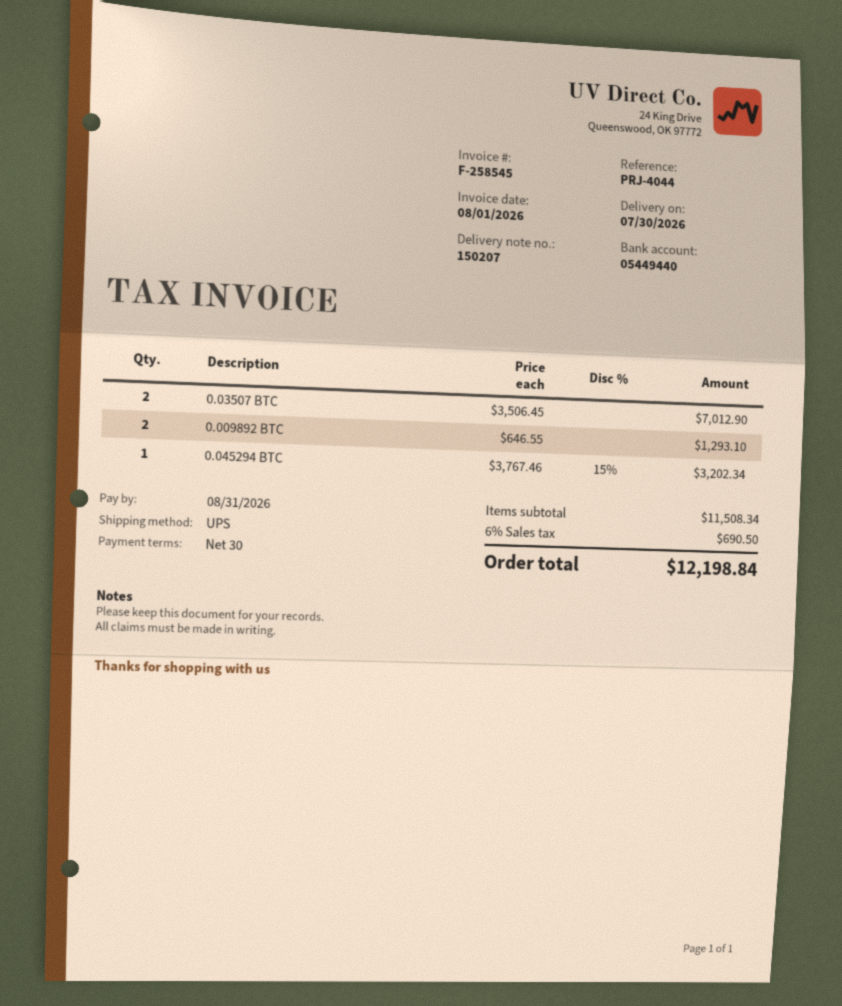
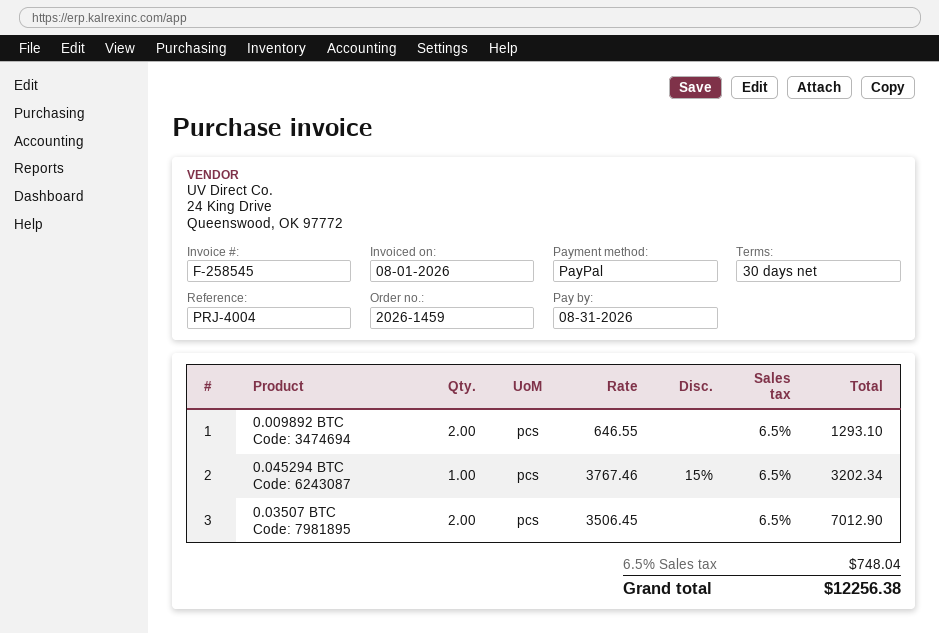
reference: PRJ-4044 -> PRJ-4004
tax: 6% = 690.50 -> 6.5% = 748.04
total: 12198.84 -> 12256.38

